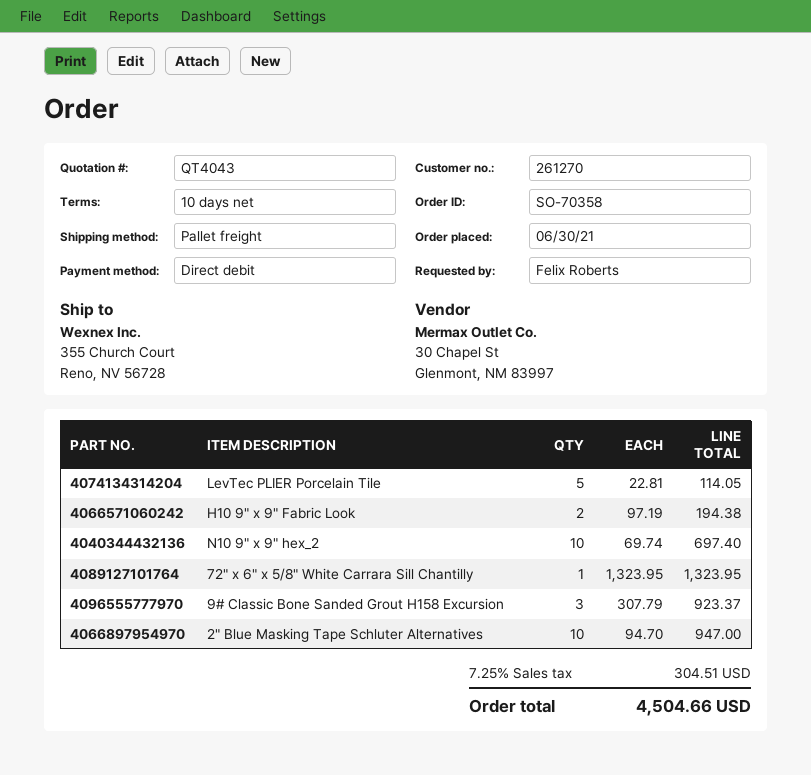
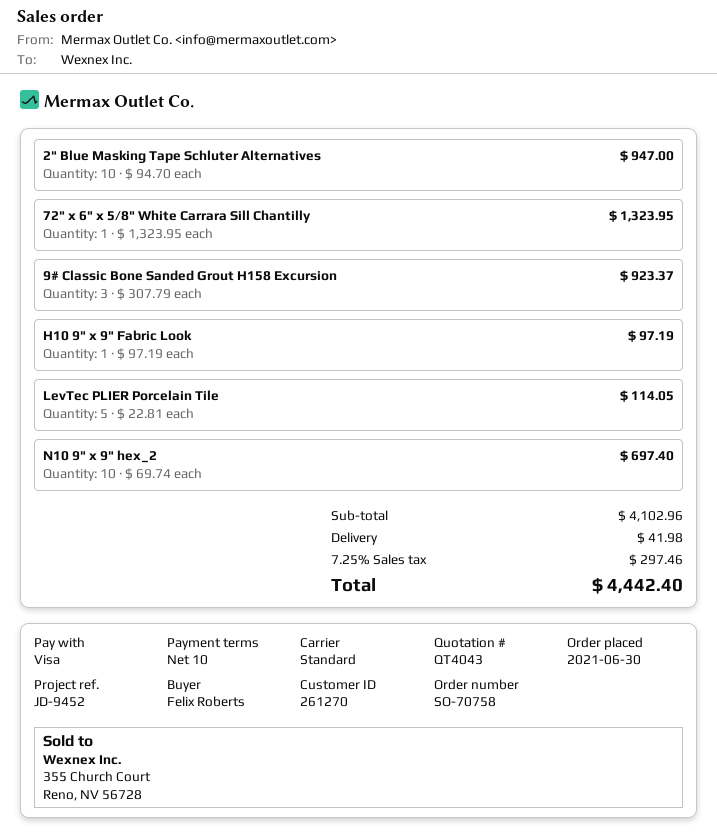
order number: SO-70358 -> SO-70758
payment method: direct debit -> Visa
shipping method: pallet freight -> standard
H10 9" x 9" Fabric Look: 2 x 97.19 = 194.38 -> 1 x 97.19 = 97.19
shipping: none -> 41.98
tax: 7.25% = 304.51 -> 7.25% = 297.46
total: 4504.66 -> 4442.40

